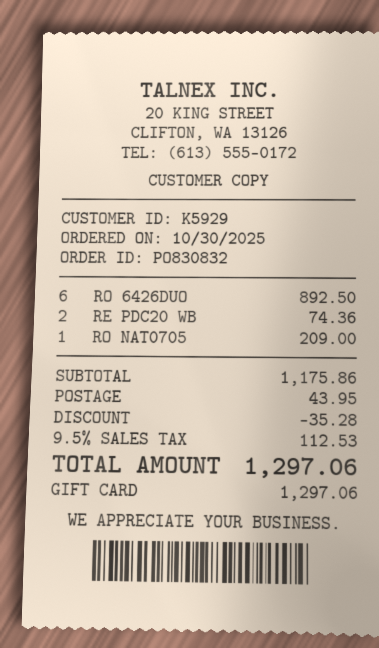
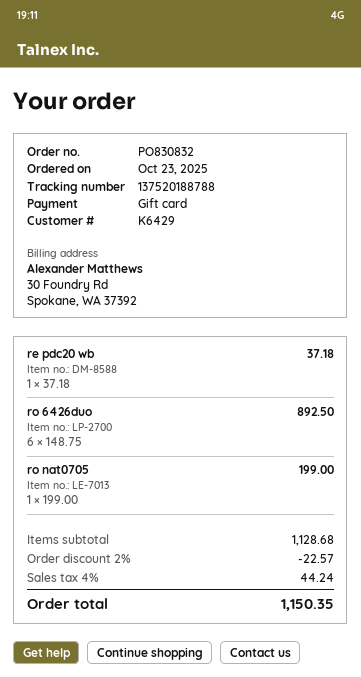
order date: 2025-10-30 -> 2025-10-23
customer number: K5929 -> K6429
RE PDC20 WB: 2 for 74.36 -> 1 for 37.18
RO NAT0705: 1 for 209.00 -> 1 for 199.00
subtotal: 1175.86 -> 1128.68
discount: 35.28 -> 22.57
shipping: 43.95 -> none
tax: 9.5% = 112.53 -> 4% = 44.24
total: 1297.06 -> 1150.35

